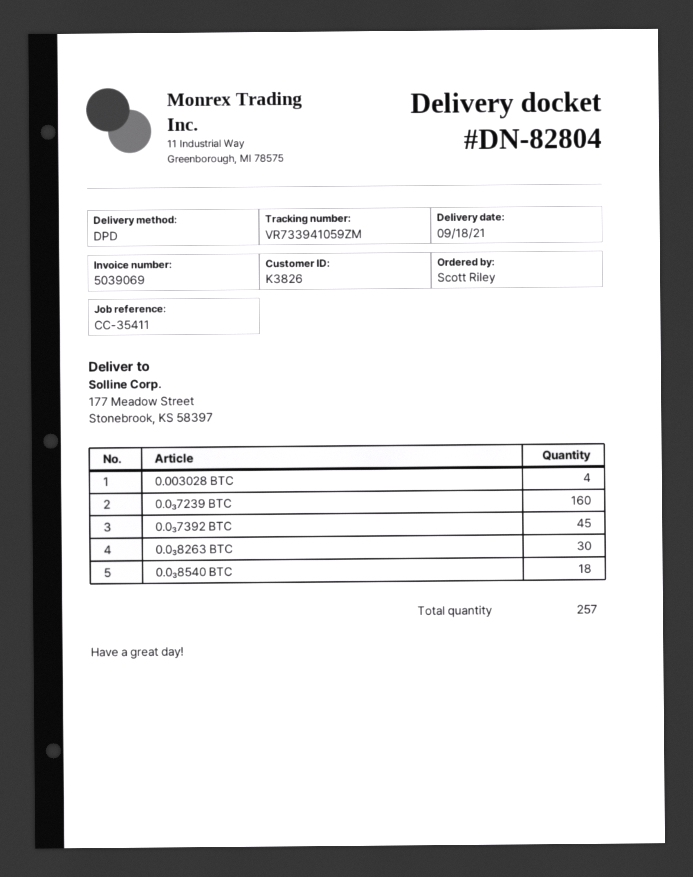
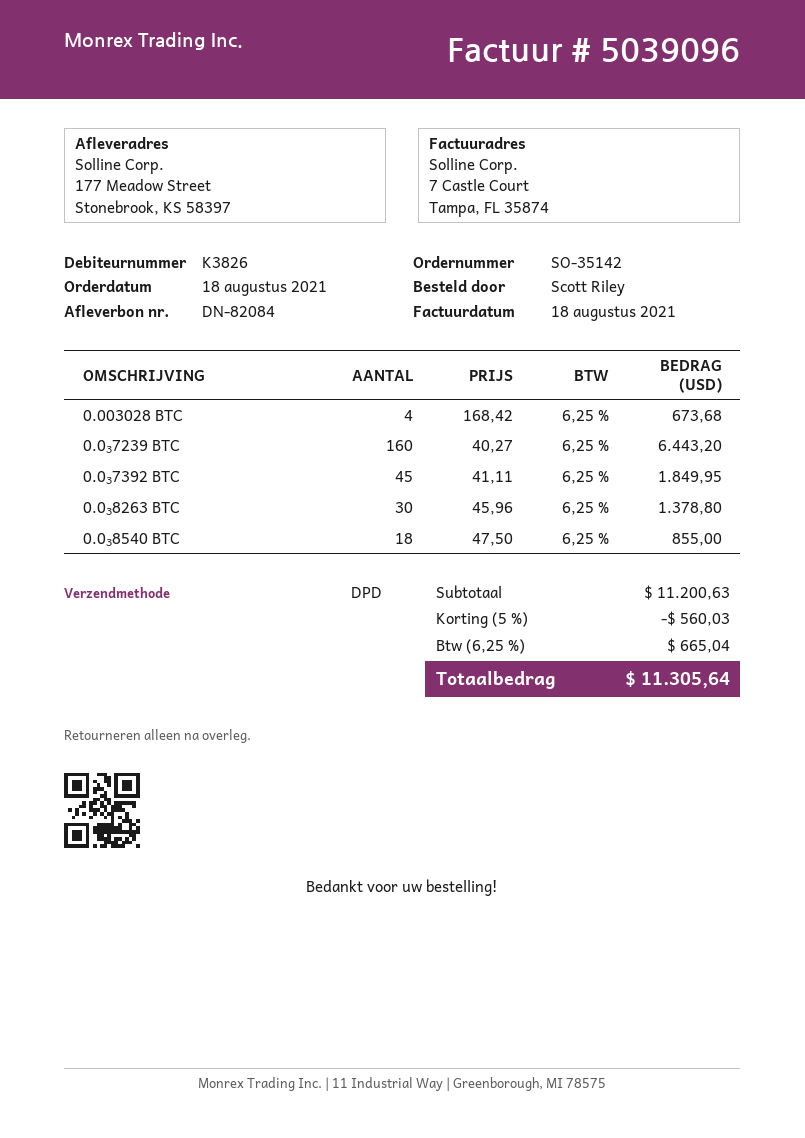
delivery note number: DN-82804 -> DN-82084
invoice number: 5039069 -> 5039096

